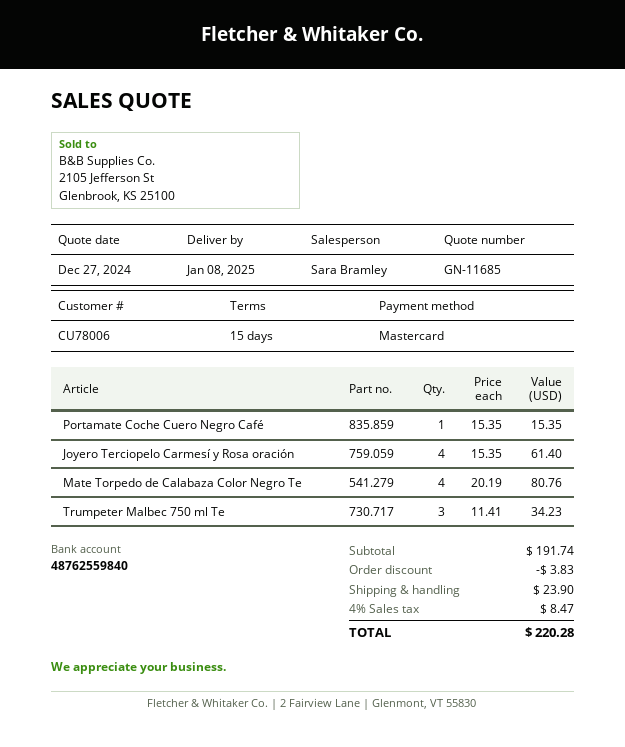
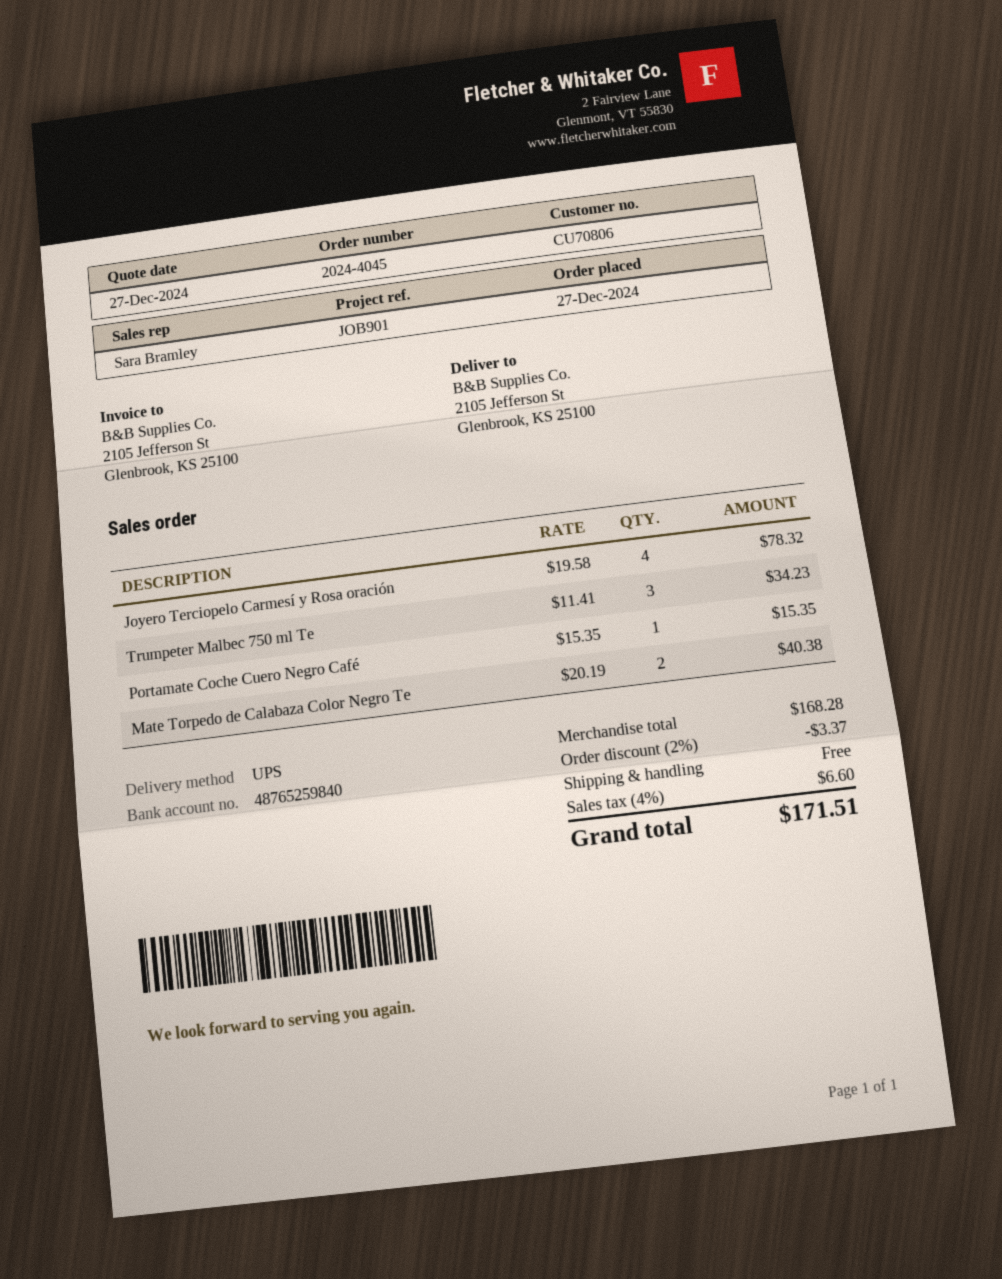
customer number: CU78006 -> CU70806
bank account: 48762559840 -> 48765259840
Joyero Terciopelo Carmesí y Rosa oración: 4 x 15.35 = 61.40 -> 4 x 19.58 = 78.32
Mate Torpedo de Calabaza Color Negro Te: 4 x 20.19 = 80.76 -> 2 x 20.19 = 40.38
subtotal: 191.74 -> 168.28
discount: 3.83 -> 3.37
shipping: 23.90 -> 0.00
tax: 4% = 8.47 -> 4% = 6.60
total: 220.28 -> 171.51

